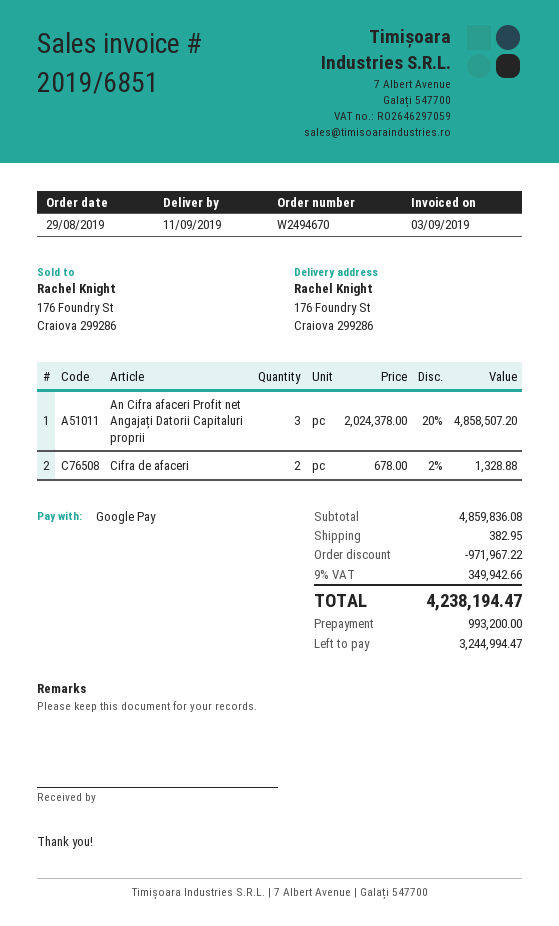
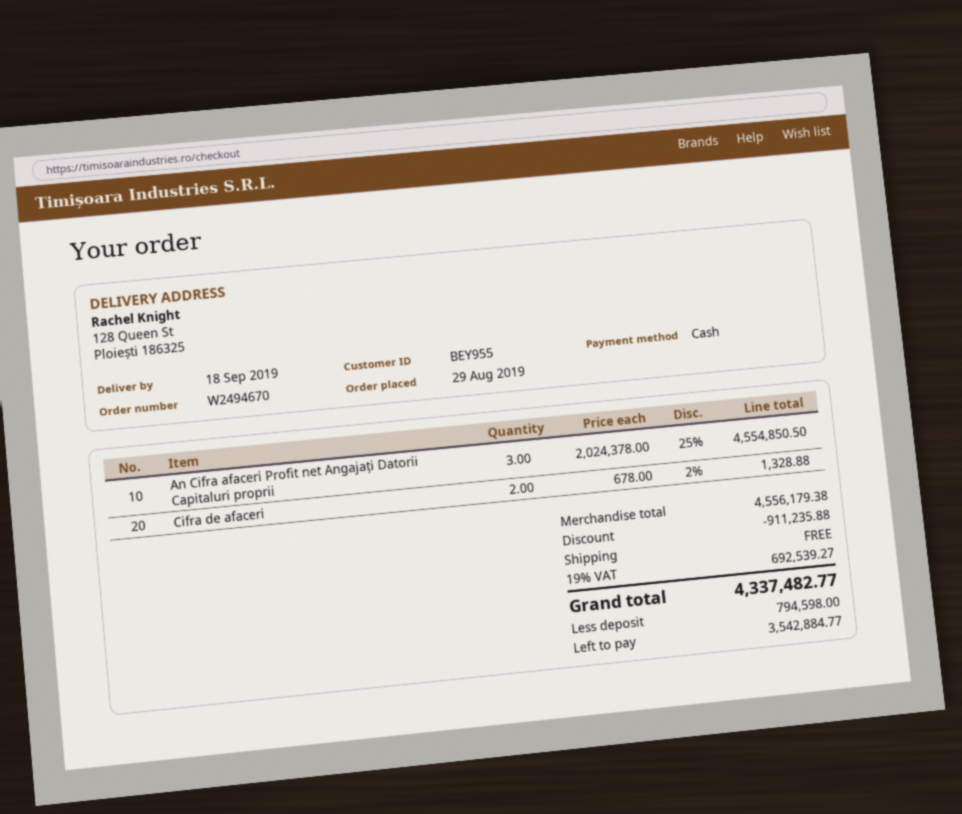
delivery date: 2019-09-11 -> 2019-09-18
payment method: Google Pay -> cash
ship to: 176 Foundry St, Craiova 299286 -> 128 Queen St, Ploiești 186325
An Cifra afaceri Profit net Angajați Datorii Capitaluri proprii: 3 x 2024378.00 - 20% = 4858507.20 -> 3 x 2024378.00 - 25% = 4554850.50
subtotal: 4859836.08 -> 4556179.38
discount: 971967.22 -> 911235.88
shipping: 382.95 -> 0.00
tax: 9% = 349942.66 -> 19% = 692539.27
total: 4238194.47 -> 4337482.77
deposit: 993200.00 -> 794598.00
balance: 3244994.47 -> 3542884.77

